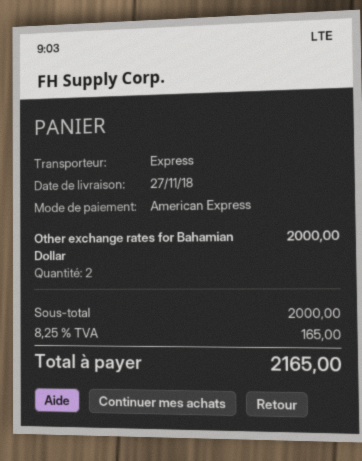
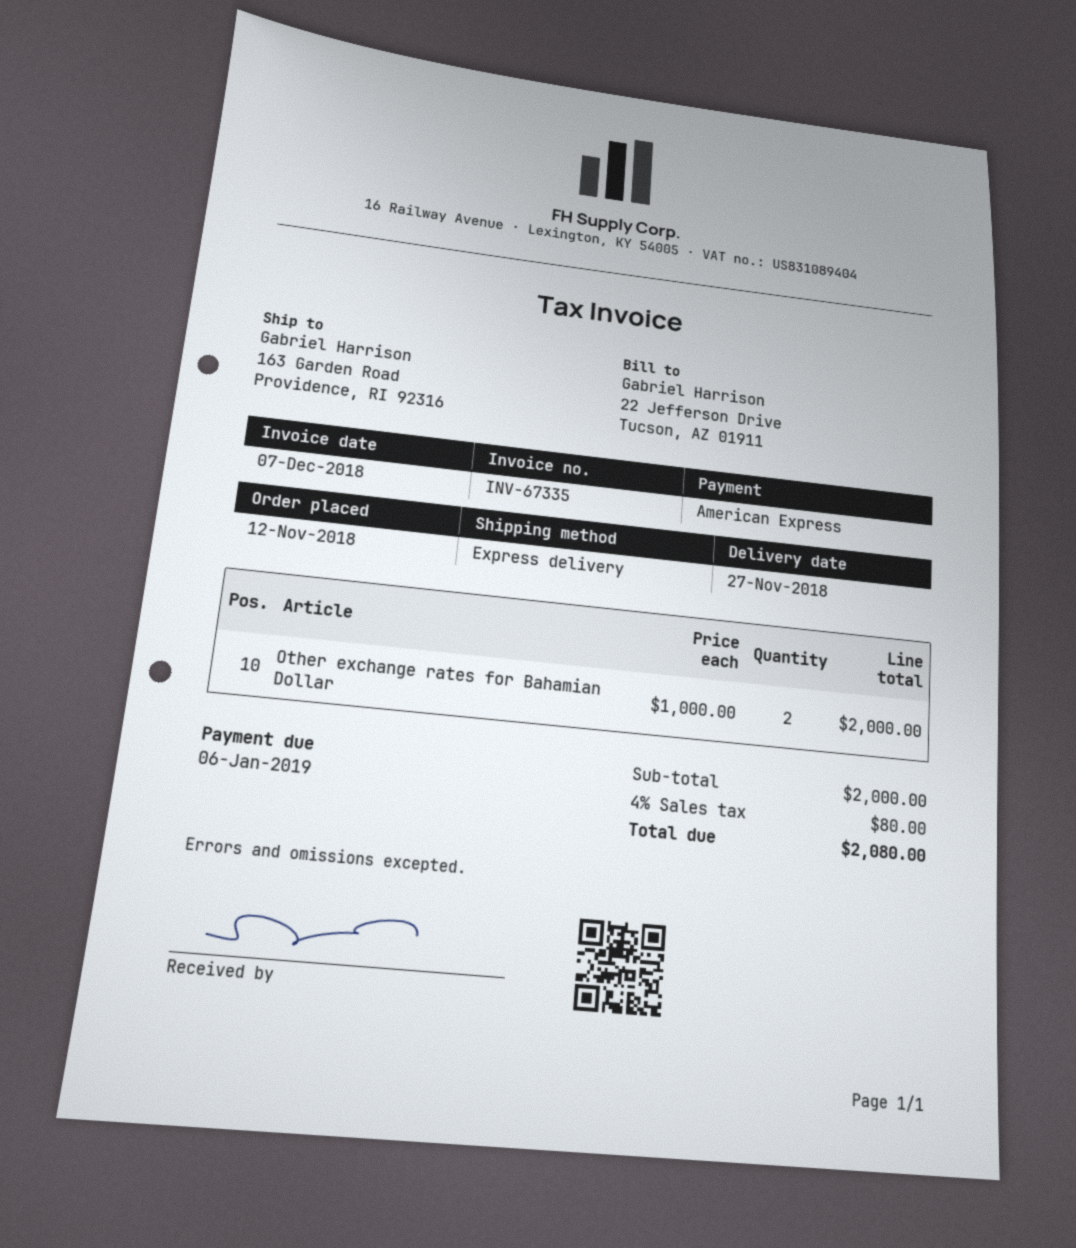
tax: 8.25% = 165.00 -> 4% = 80.00
total: 2165.00 -> 2080.00

